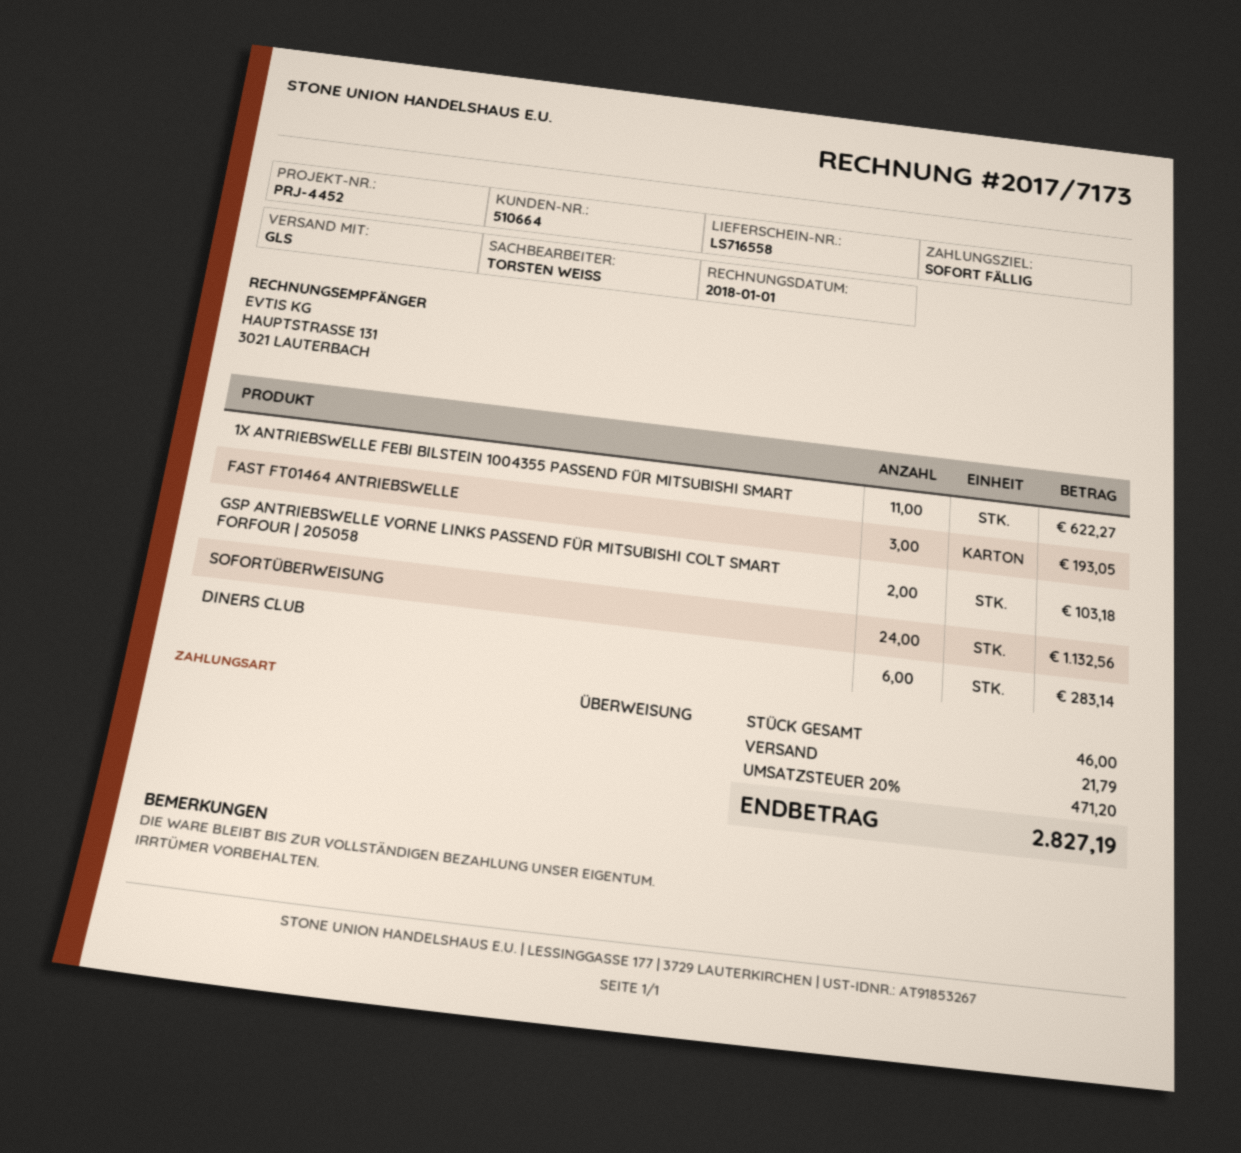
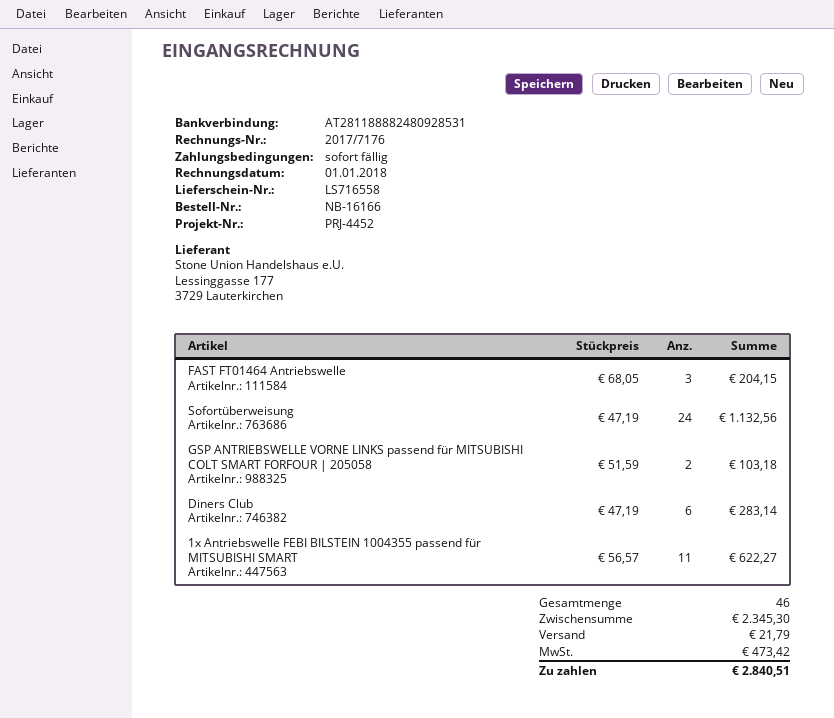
invoice number: 2017/7173 -> 2017/7176
FAST FT01464 ANTRIEBSWELLE: 3 for 193.05 -> 3 for 204.15
tax: 471.20 -> 473.42
total: 2827.19 -> 2840.51

